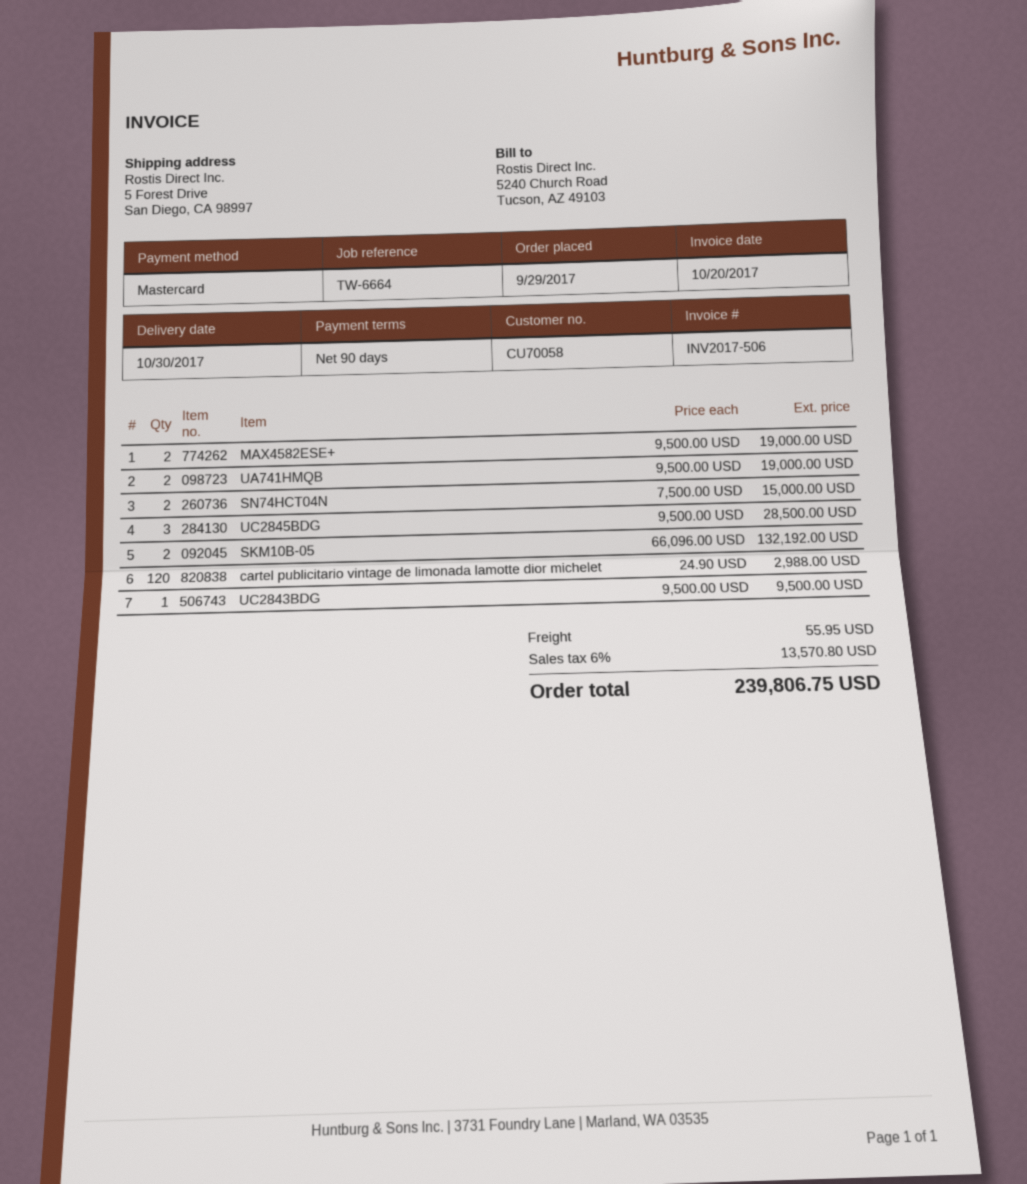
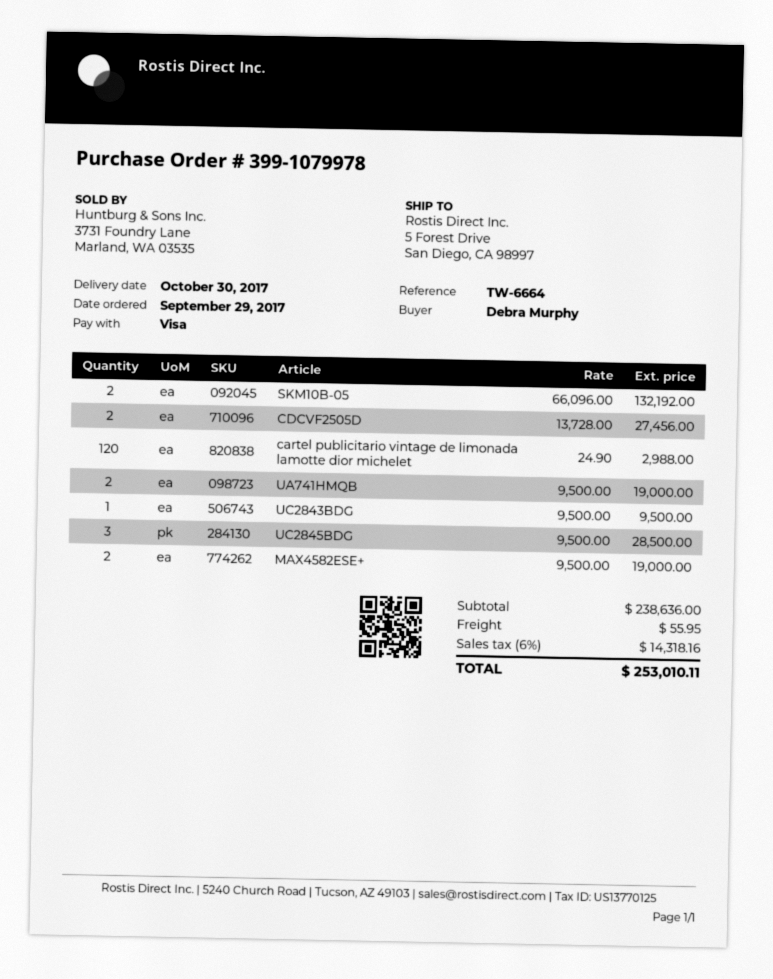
payment method: Mastercard -> Visa
SN74HCT04N: 2 x 7500.00 = 15000.00 -> none
CDCVF2505D: none -> 2 x 13728.00 = 27456.00
tax: 6% = 13570.80 -> 6% = 14318.16
total: 239806.75 -> 253010.11

